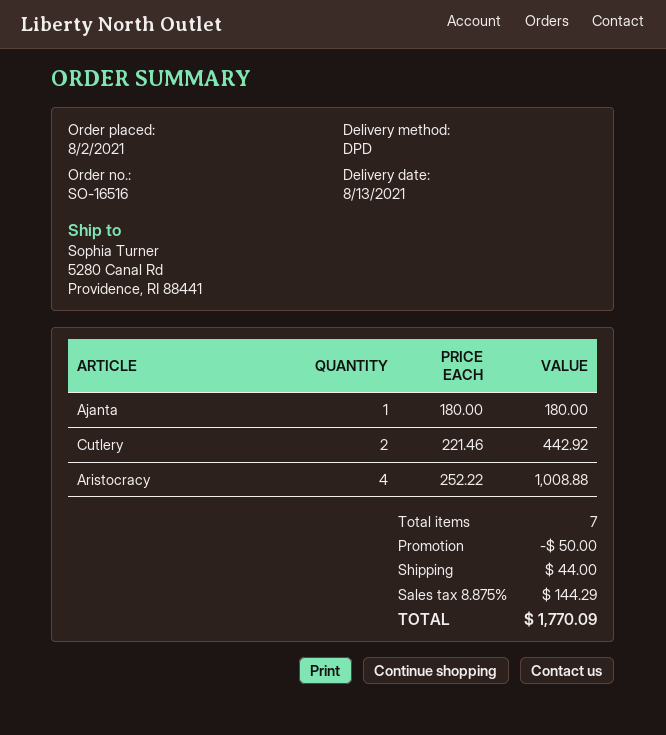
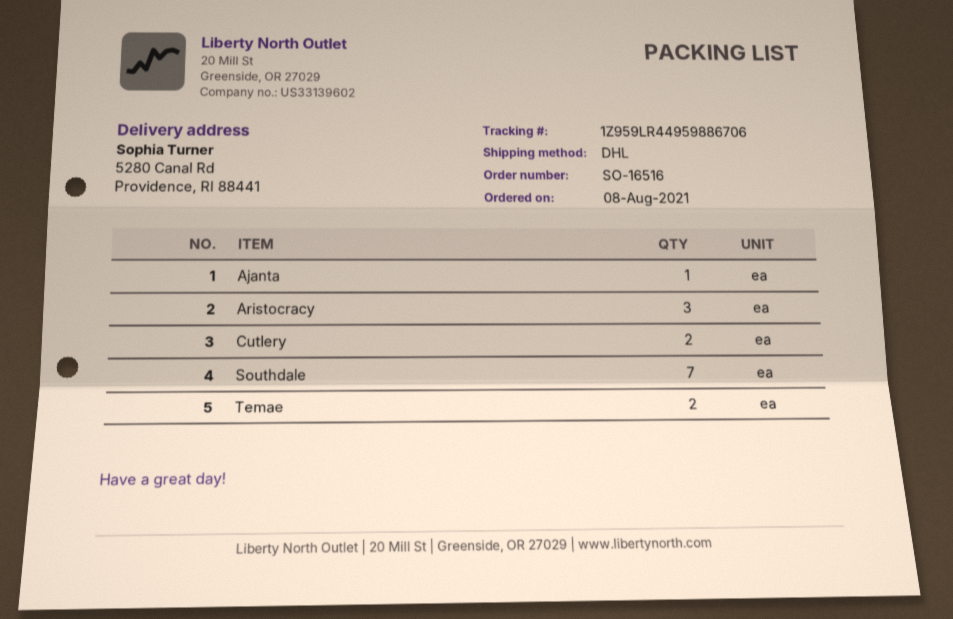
order date: 2021-08-02 -> 2021-08-08
shipping method: DPD -> DHL
Aristocracy: 4 -> 3
Southdale: none -> 7
Temae: none -> 2

